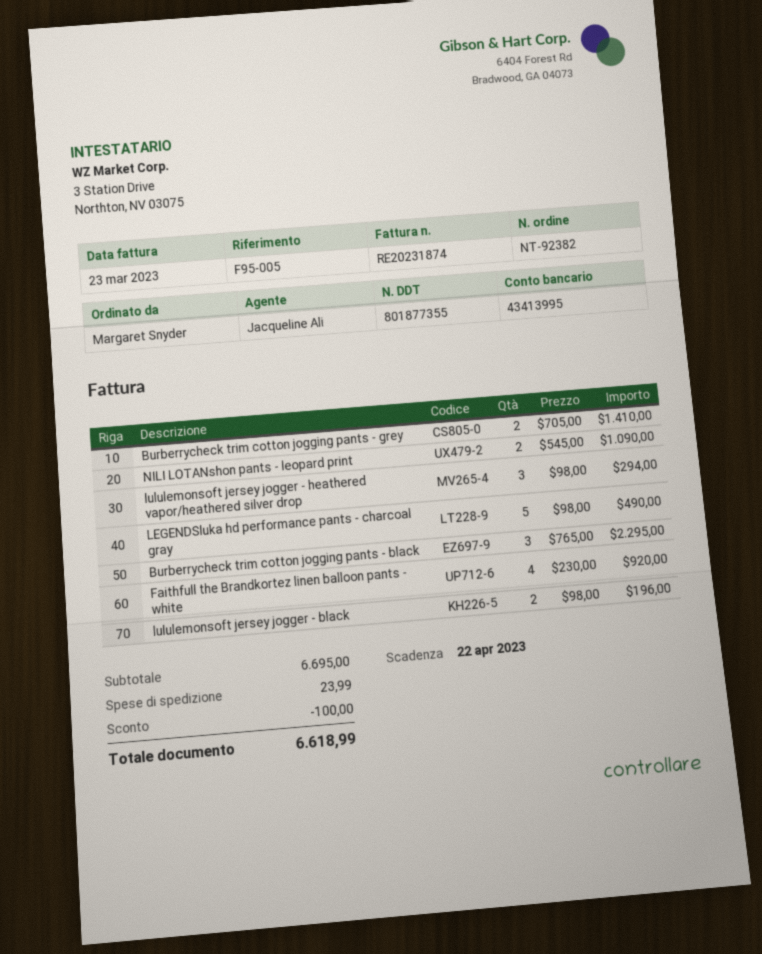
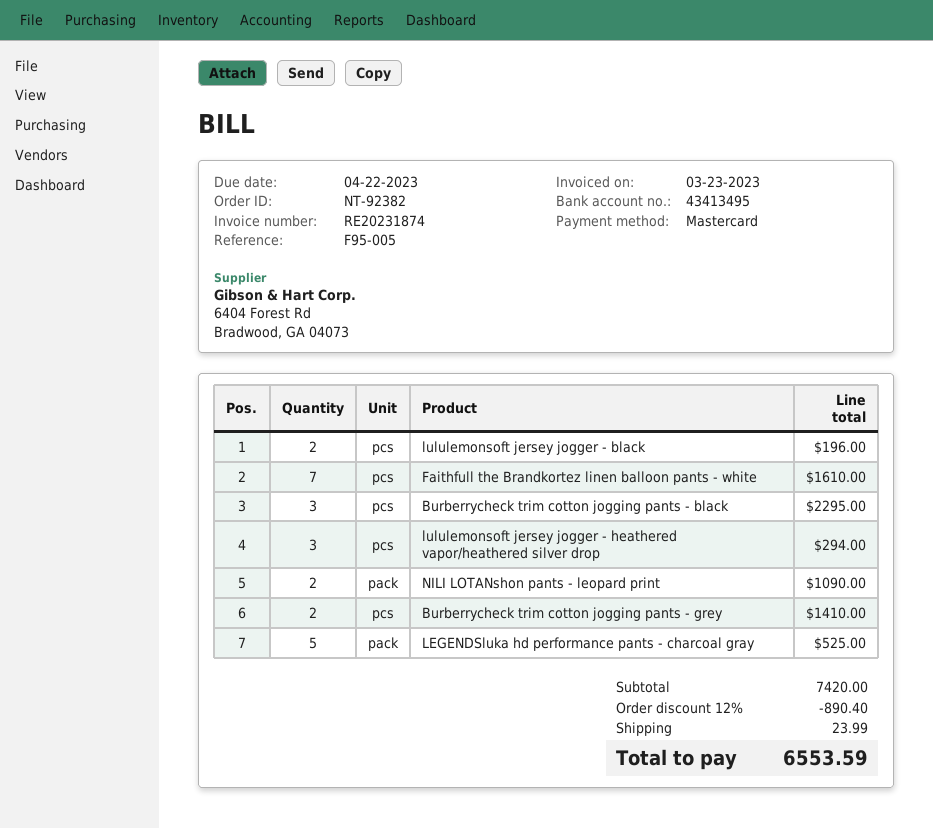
bank account: 43413995 -> 43413495
LEGENDSluka hd performance pants - charcoal gray: 5 for 490.00 -> 5 for 525.00
Faithfull the Brandkortez linen balloon pants - white: 4 for 920.00 -> 7 for 1610.00
subtotal: 6695.00 -> 7420.00
discount: 100.00 -> 890.40
total: 6618.99 -> 6553.59

